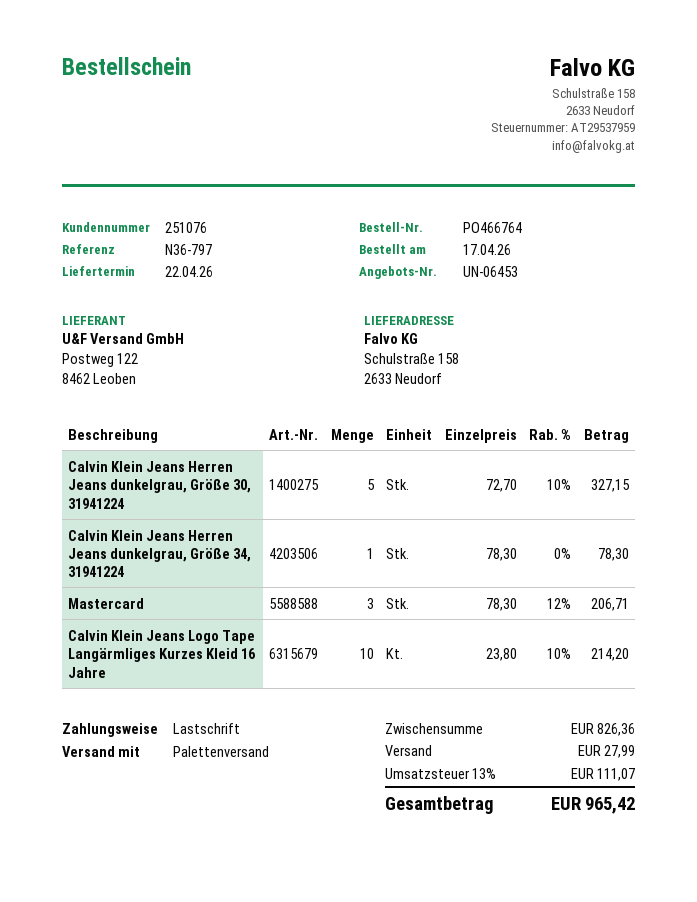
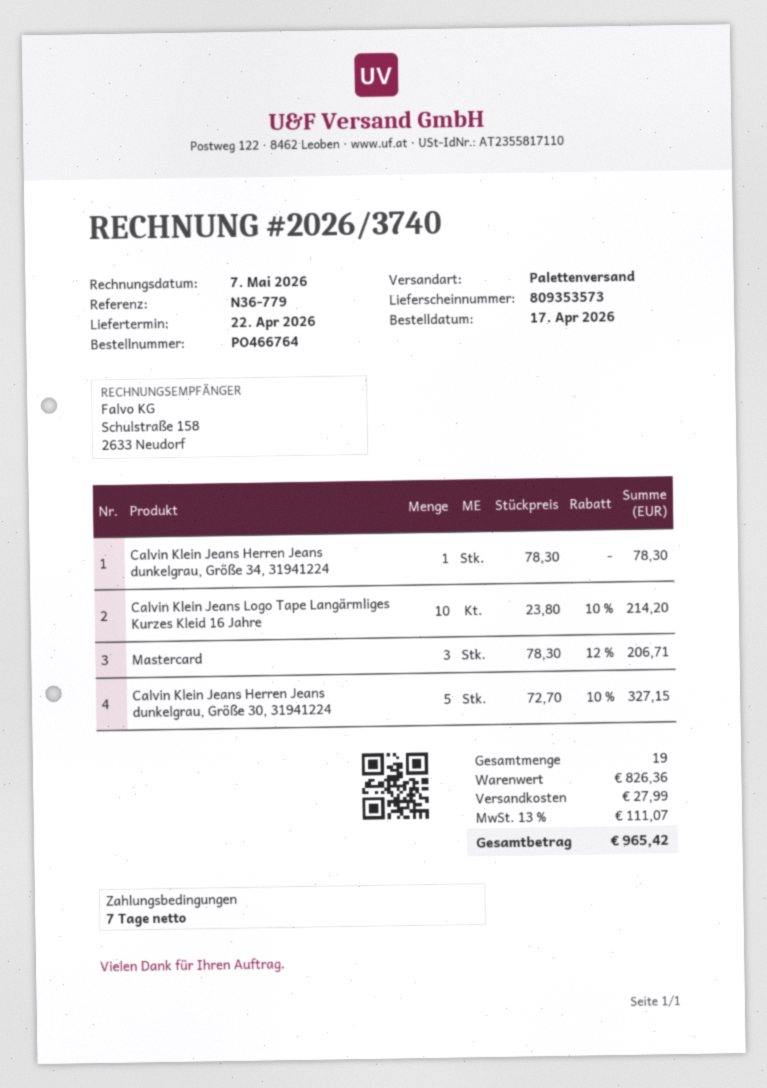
reference: N36-797 -> N36-779

